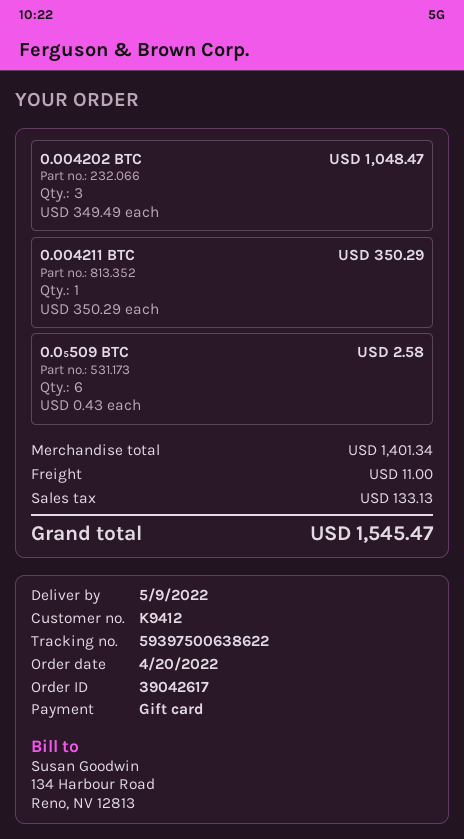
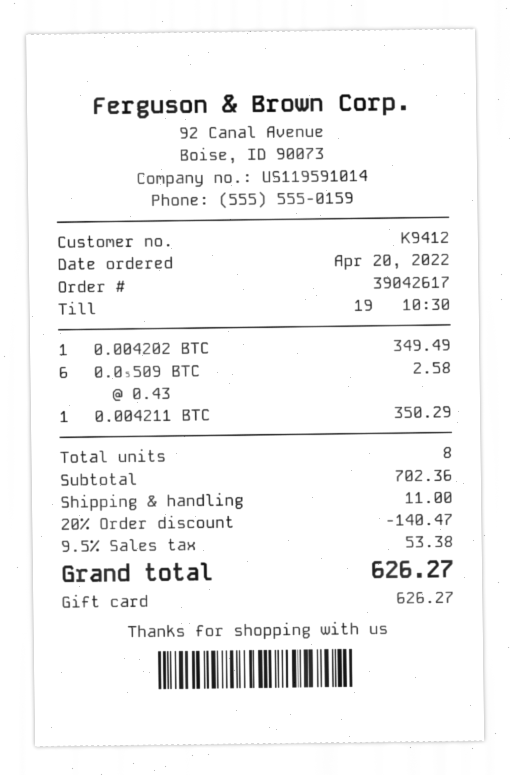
0.004202 BTC: 3 x 349.49 = 1048.47 -> 1 x 349.49 = 349.49
subtotal: 1401.34 -> 702.36
discount: none -> 20% = 140.47
tax: 133.13 -> 53.38
total: 1545.47 -> 626.27

